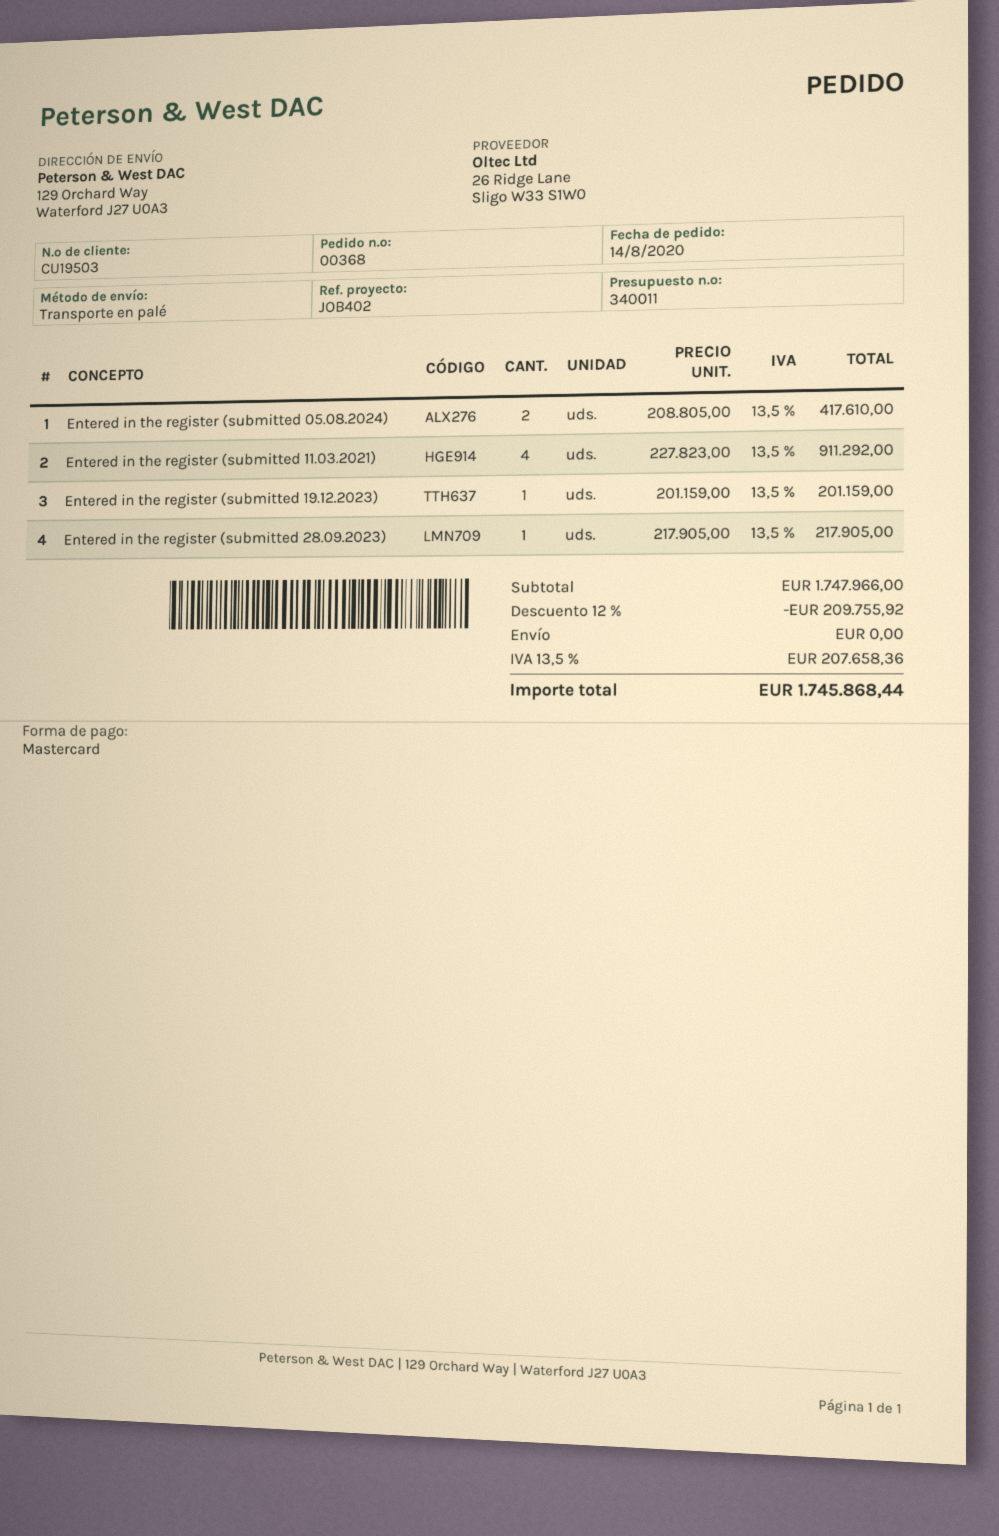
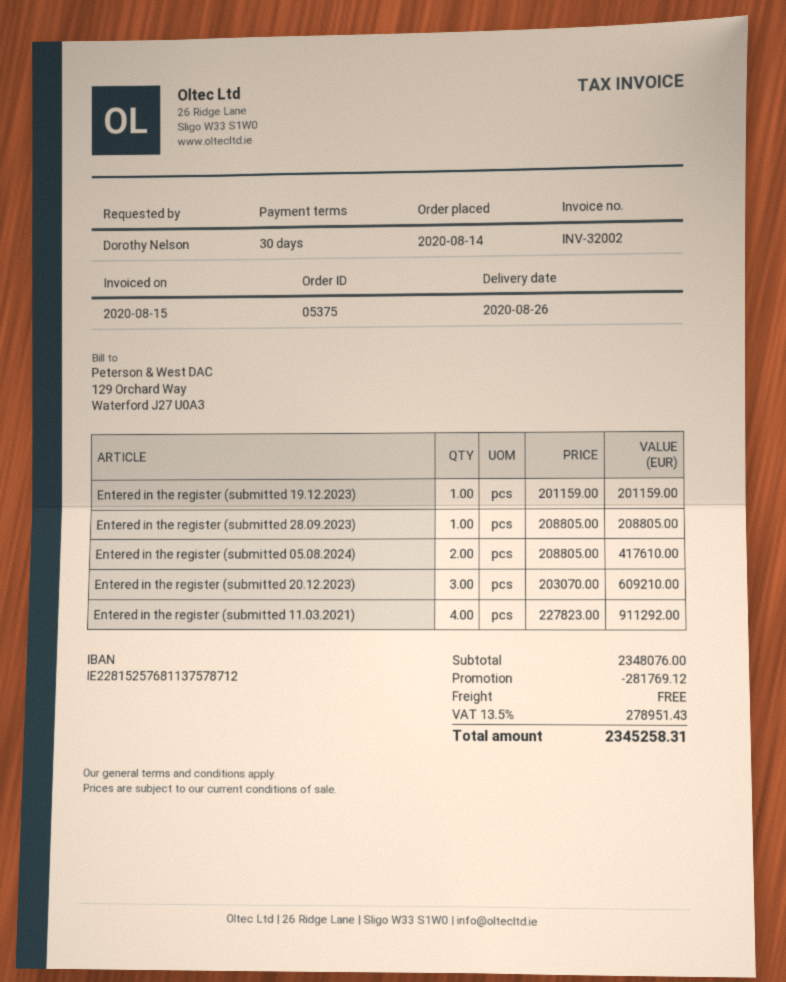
order number: 00368 -> 05375
Entered in the register (submitted 28.09.2023): 1 x 217905.00 = 217905.00 -> 1 x 208805.00 = 208805.00
Entered in the register (submitted 20.12.2023): none -> 3 x 203070.00 = 609210.00
subtotal: 1747966.00 -> 2348076.00
discount: 209755.92 -> 281769.12
tax: 13.5% = 207658.36 -> 13.5% = 278951.43
total: 1745868.44 -> 2345258.31

